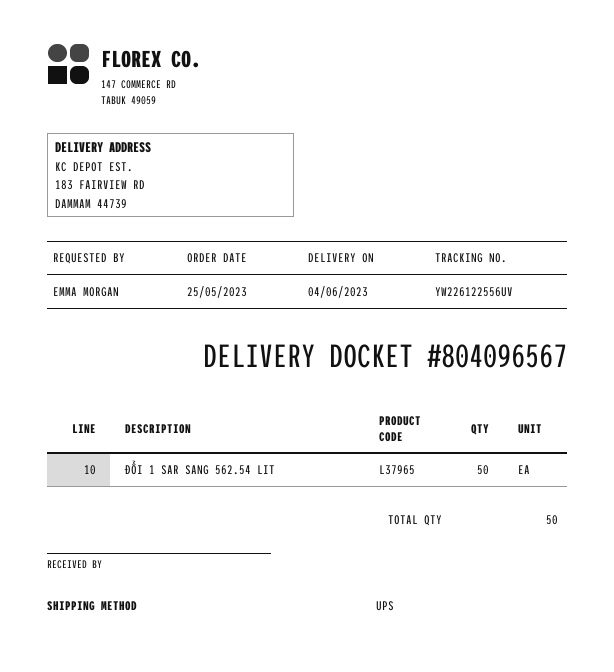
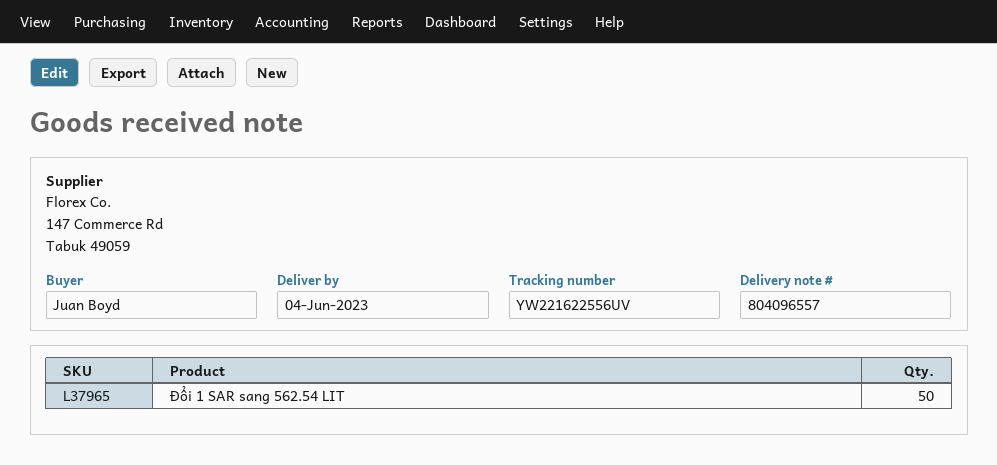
delivery note number: 804096567 -> 804096557
ordered by: EMMA MORGAN -> Juan Boyd
tracking number: YW226122556UV -> YW221622556UV

